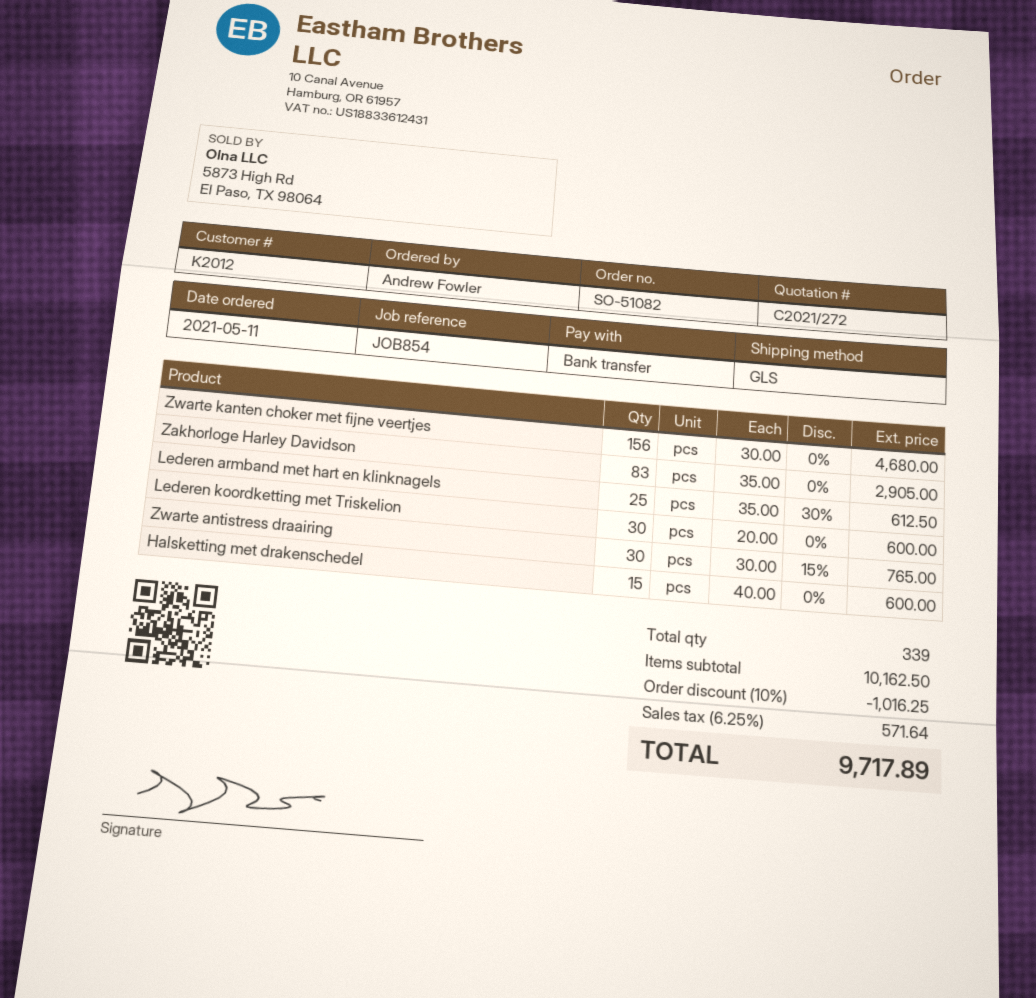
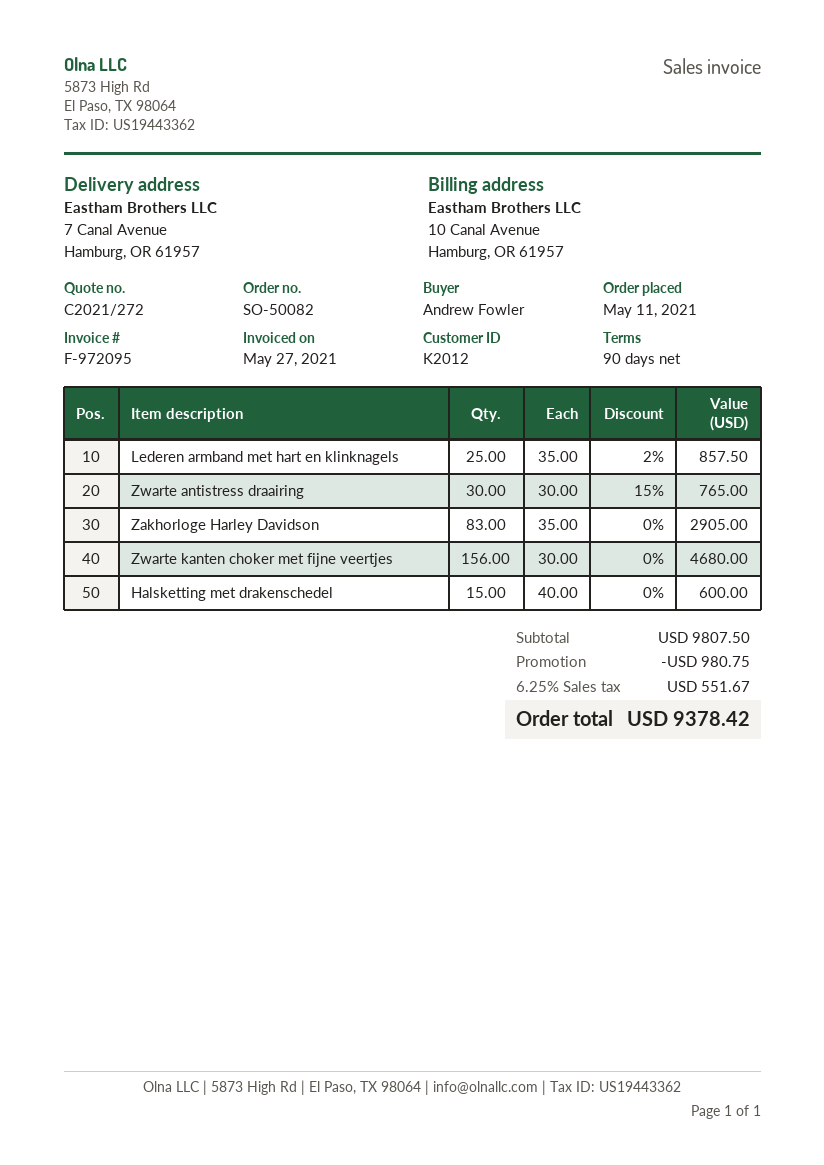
order number: SO-51082 -> SO-50082
Lederen armband met hart en klinknagels: 25 x 35.00 - 30% = 612.50 -> 25 x 35.00 - 2% = 857.50
Lederen koordketting met Triskelion: 30 x 20.00 = 600.00 -> none
subtotal: 10162.50 -> 9807.50
discount: 1016.25 -> 980.75
tax: 6.25% = 571.64 -> 6.25% = 551.67
total: 9717.89 -> 9378.42

